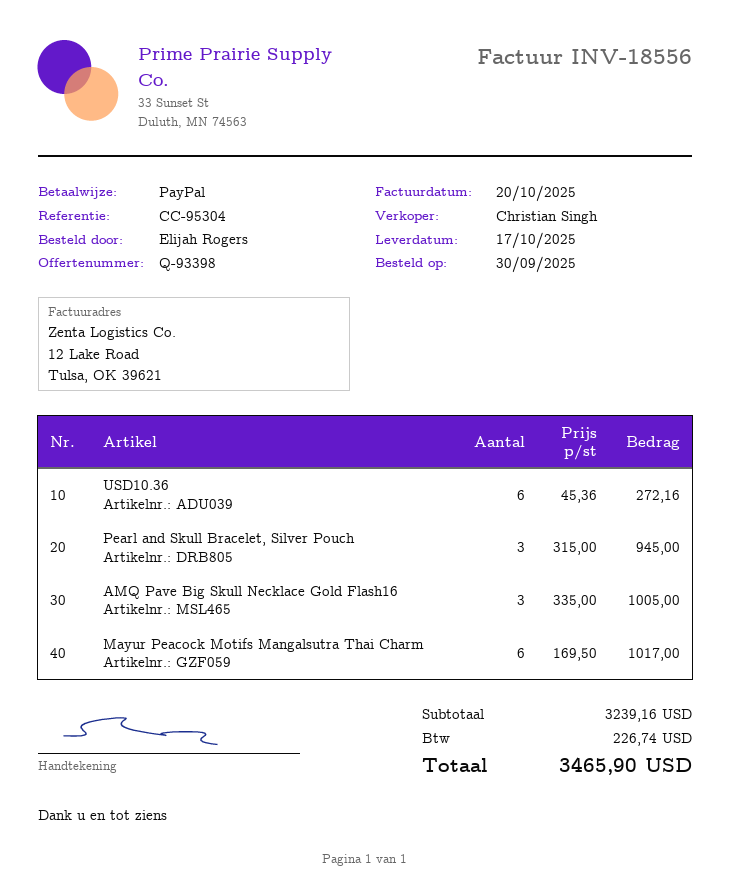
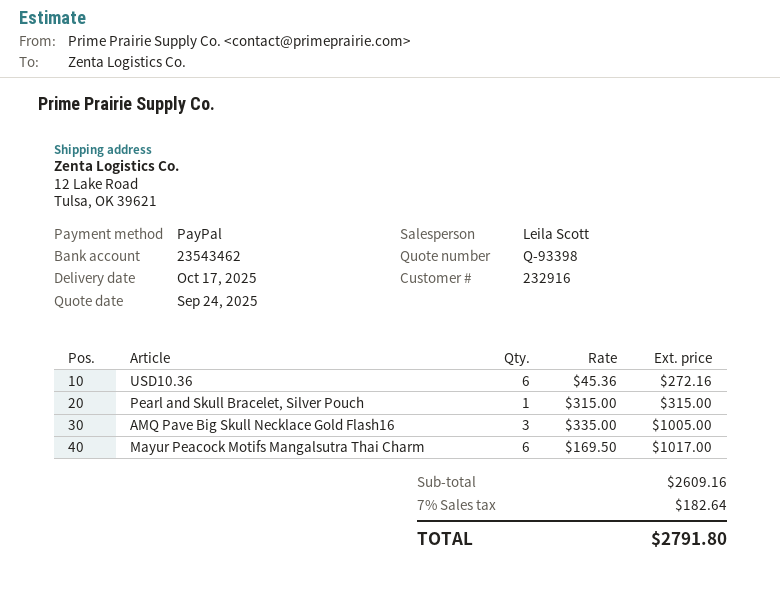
sales rep: Christian Singh -> Leila Scott
Pearl and Skull Bracelet, Silver Pouch: 3 x 315.00 = 945.00 -> 1 x 315.00 = 315.00
subtotal: 3239.16 -> 2609.16
tax: 226.74 -> 182.64
total: 3465.90 -> 2791.80

